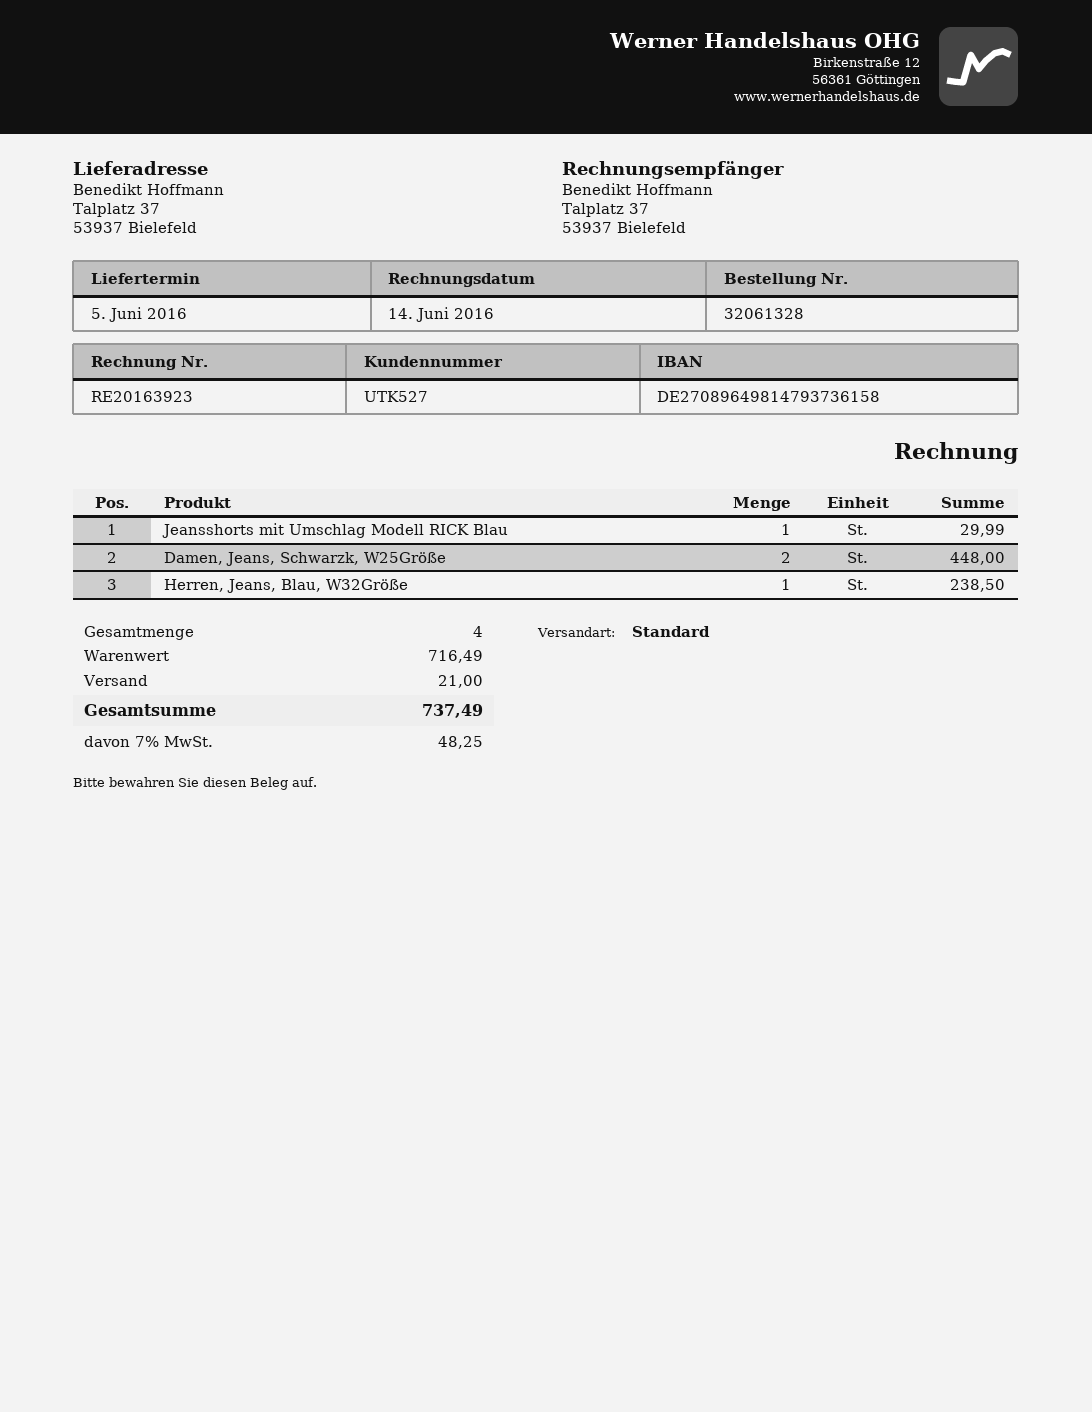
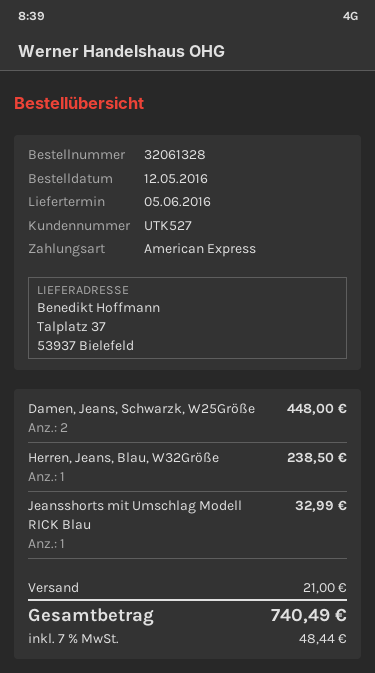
Jeansshorts mit Umschlag Modell RICK Blau: 1 for 29.99 -> 1 for 32.99
tax: 7% = 48.25 -> 7% = 48.44
total: 737.49 -> 740.49

